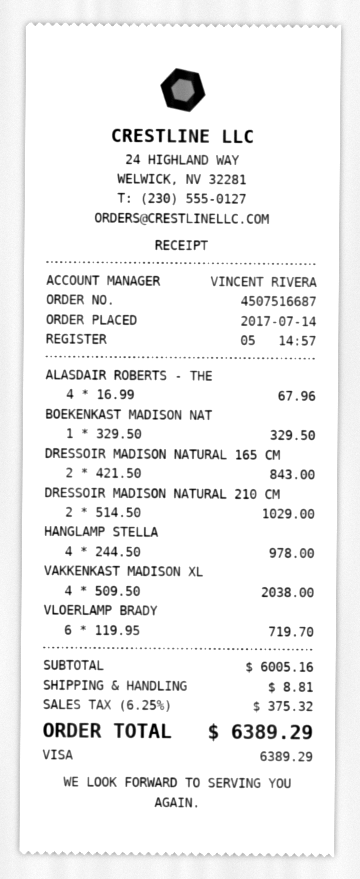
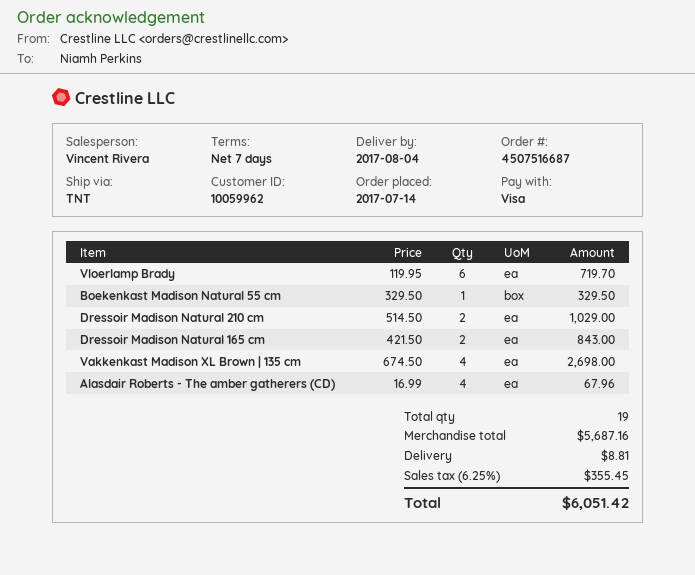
HANGLAMP STELLA: 4 x 244.50 = 978.00 -> none
VAKKENKAST MADISON XL: 4 x 509.50 = 2038.00 -> 4 x 674.50 = 2698.00
subtotal: 6005.16 -> 5687.16
tax: 6.25% = 375.32 -> 6.25% = 355.45
total: 6389.29 -> 6051.42

